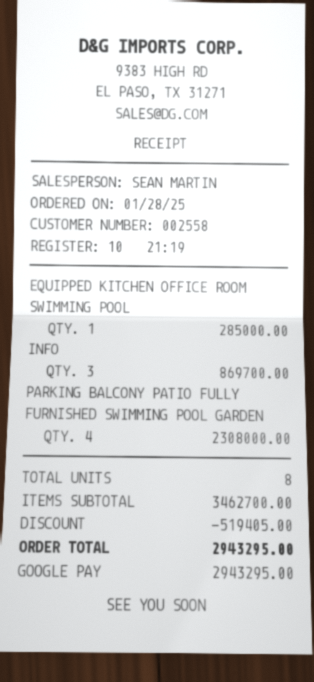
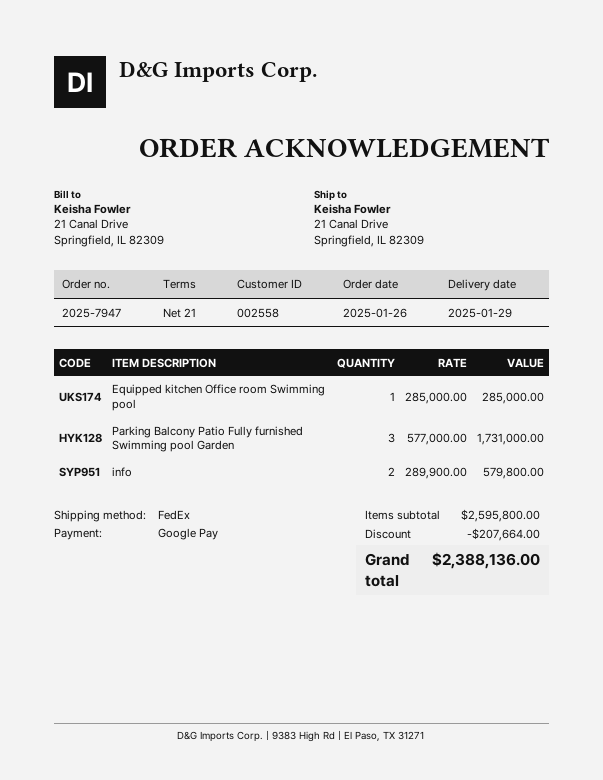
order date: 2025-01-28 -> 2025-01-26
INFO: 3 for 869700.00 -> 2 for 579800.00
PARKING BALCONY PATIO FULLY FURNISHED SWIMMING POOL GARDEN: 4 for 2308000.00 -> 3 for 1731000.00
subtotal: 3462700.00 -> 2595800.00
discount: 519405.00 -> 207664.00
total: 2943295.00 -> 2388136.00

